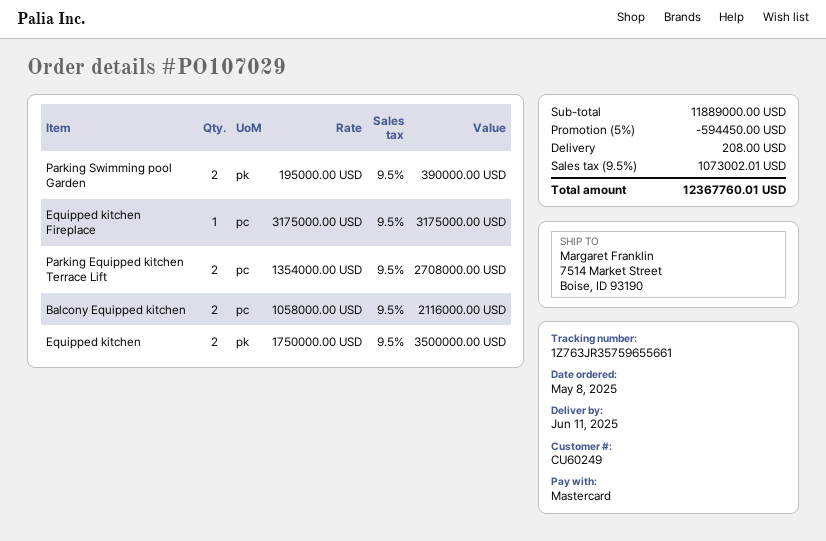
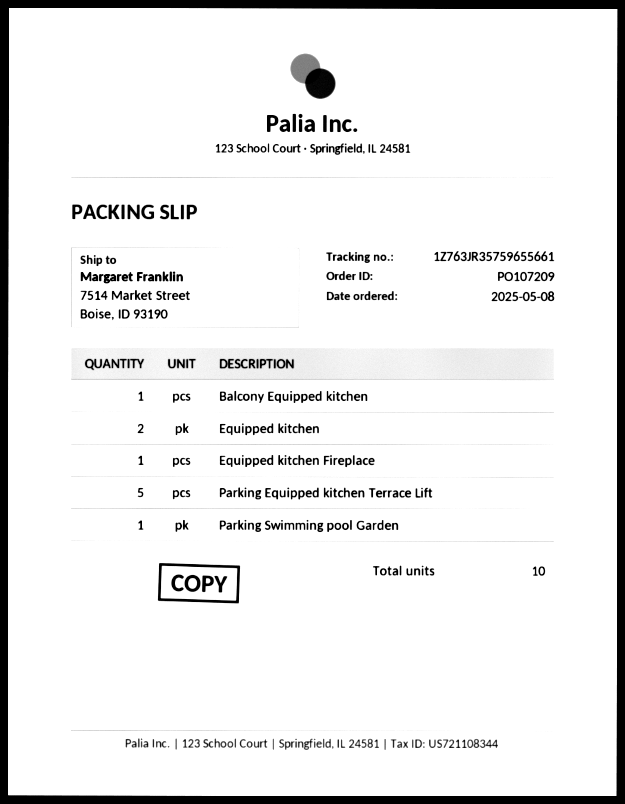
order number: PO107029 -> PO107209
Parking Swimming pool Garden: 2 -> 1
Parking Equipped kitchen Terrace Lift: 2 -> 5
Balcony Equipped kitchen: 2 -> 1

